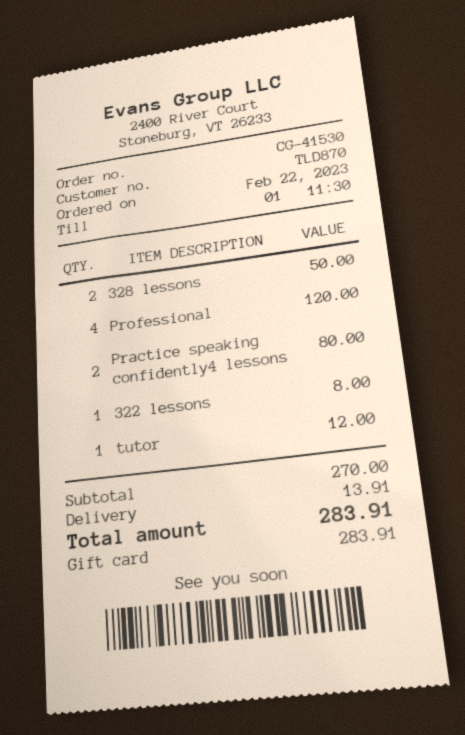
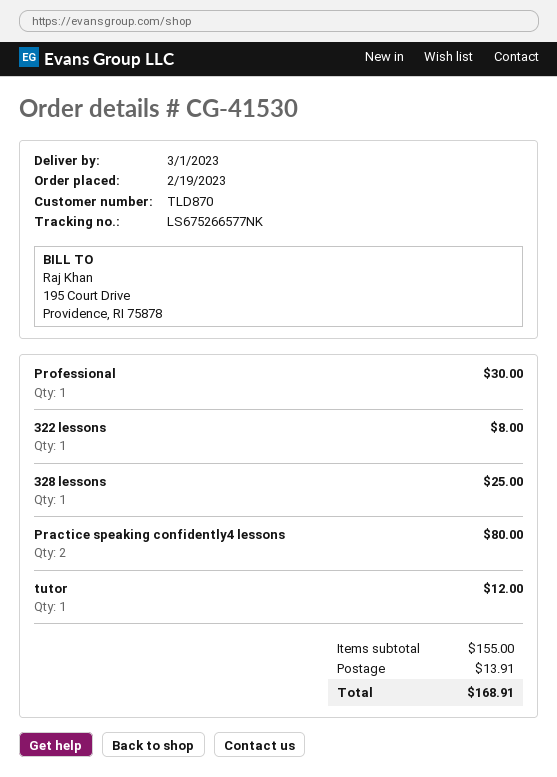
order date: 2023-02-22 -> 2023-02-19
328 lessons: 2 for 50.00 -> 1 for 25.00
Professional: 4 for 120.00 -> 1 for 30.00
subtotal: 270.00 -> 155.00
total: 283.91 -> 168.91

